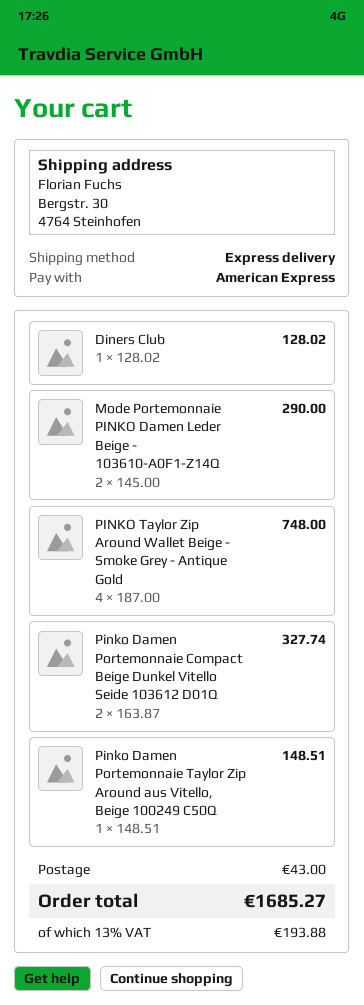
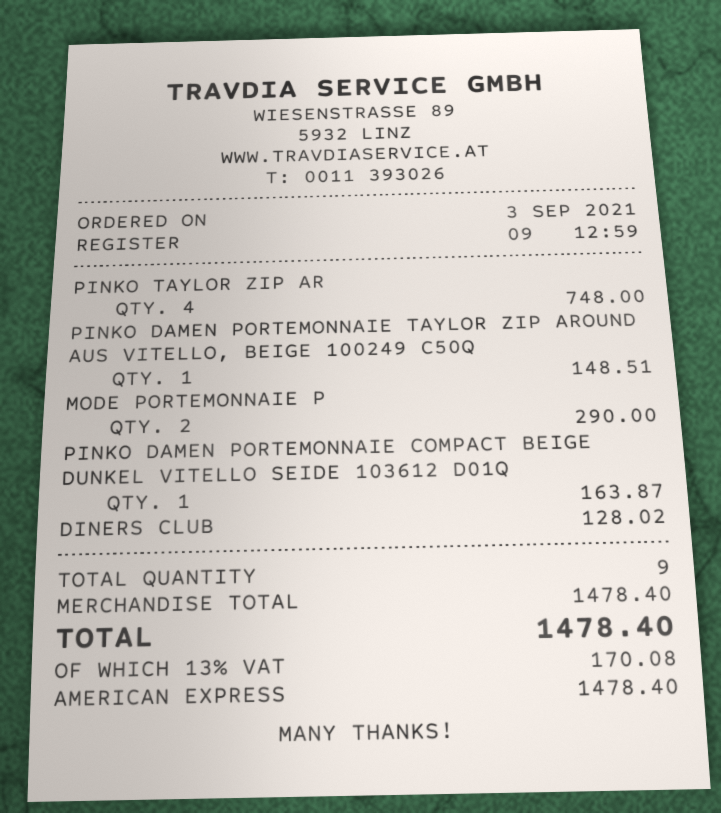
Pinko Damen Portemonnaie Compact Beige Dunkel Vitello Seide 103612 D01Q: 2 for 327.74 -> 1 for 163.87
shipping: 43.00 -> none
tax: 13% = 193.88 -> 13% = 170.08
total: 1685.27 -> 1478.40

